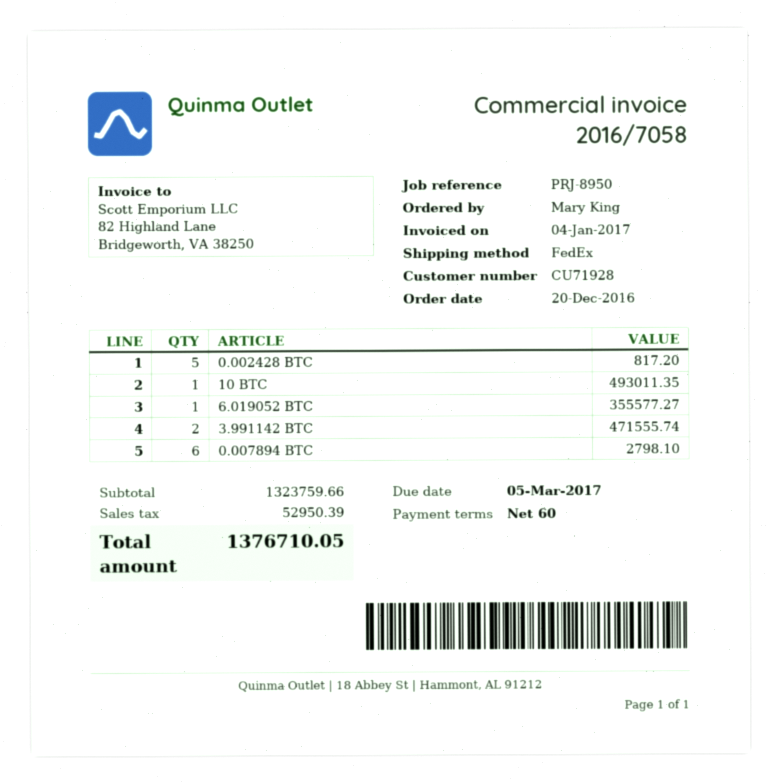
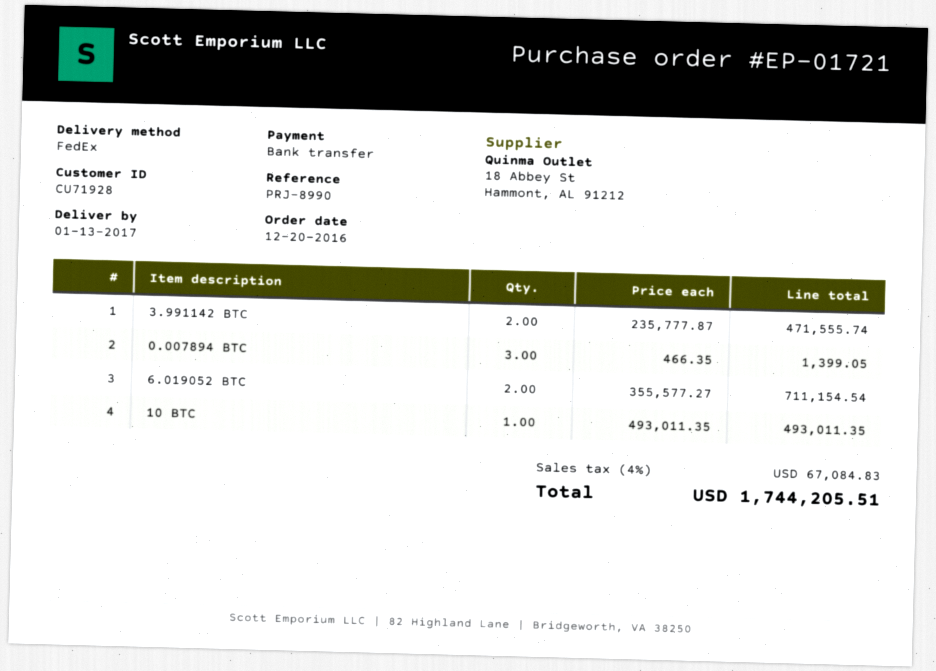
reference: PRJ-8950 -> PRJ-8990
0.002428 BTC: 5 for 817.20 -> none
6.019052 BTC: 1 for 355577.27 -> 2 for 711154.54
0.007894 BTC: 6 for 2798.10 -> 3 for 1399.05
tax: 52950.39 -> 67084.83
total: 1376710.05 -> 1744205.51

